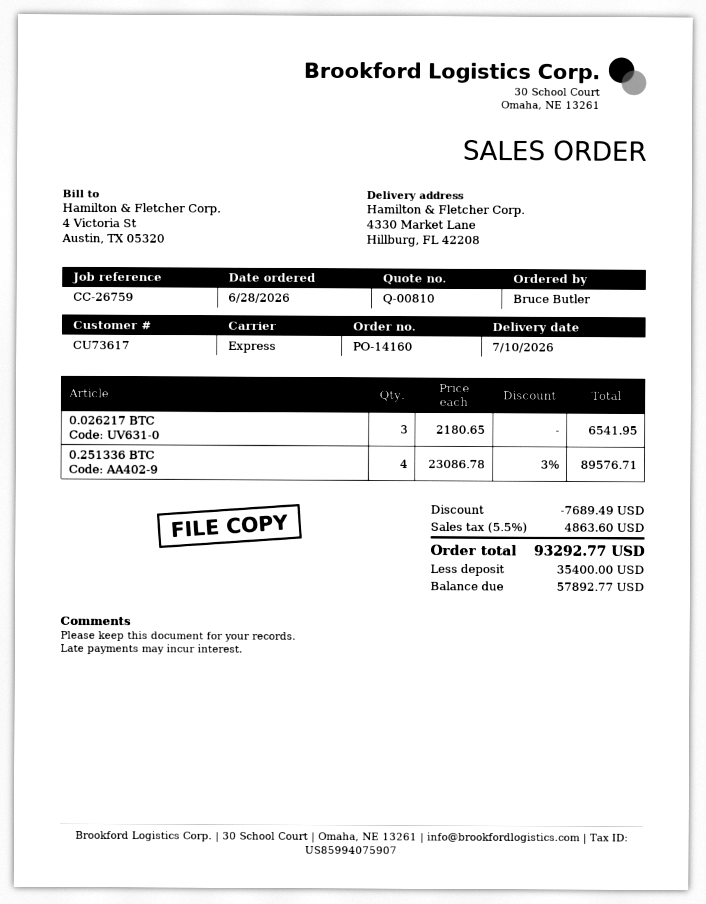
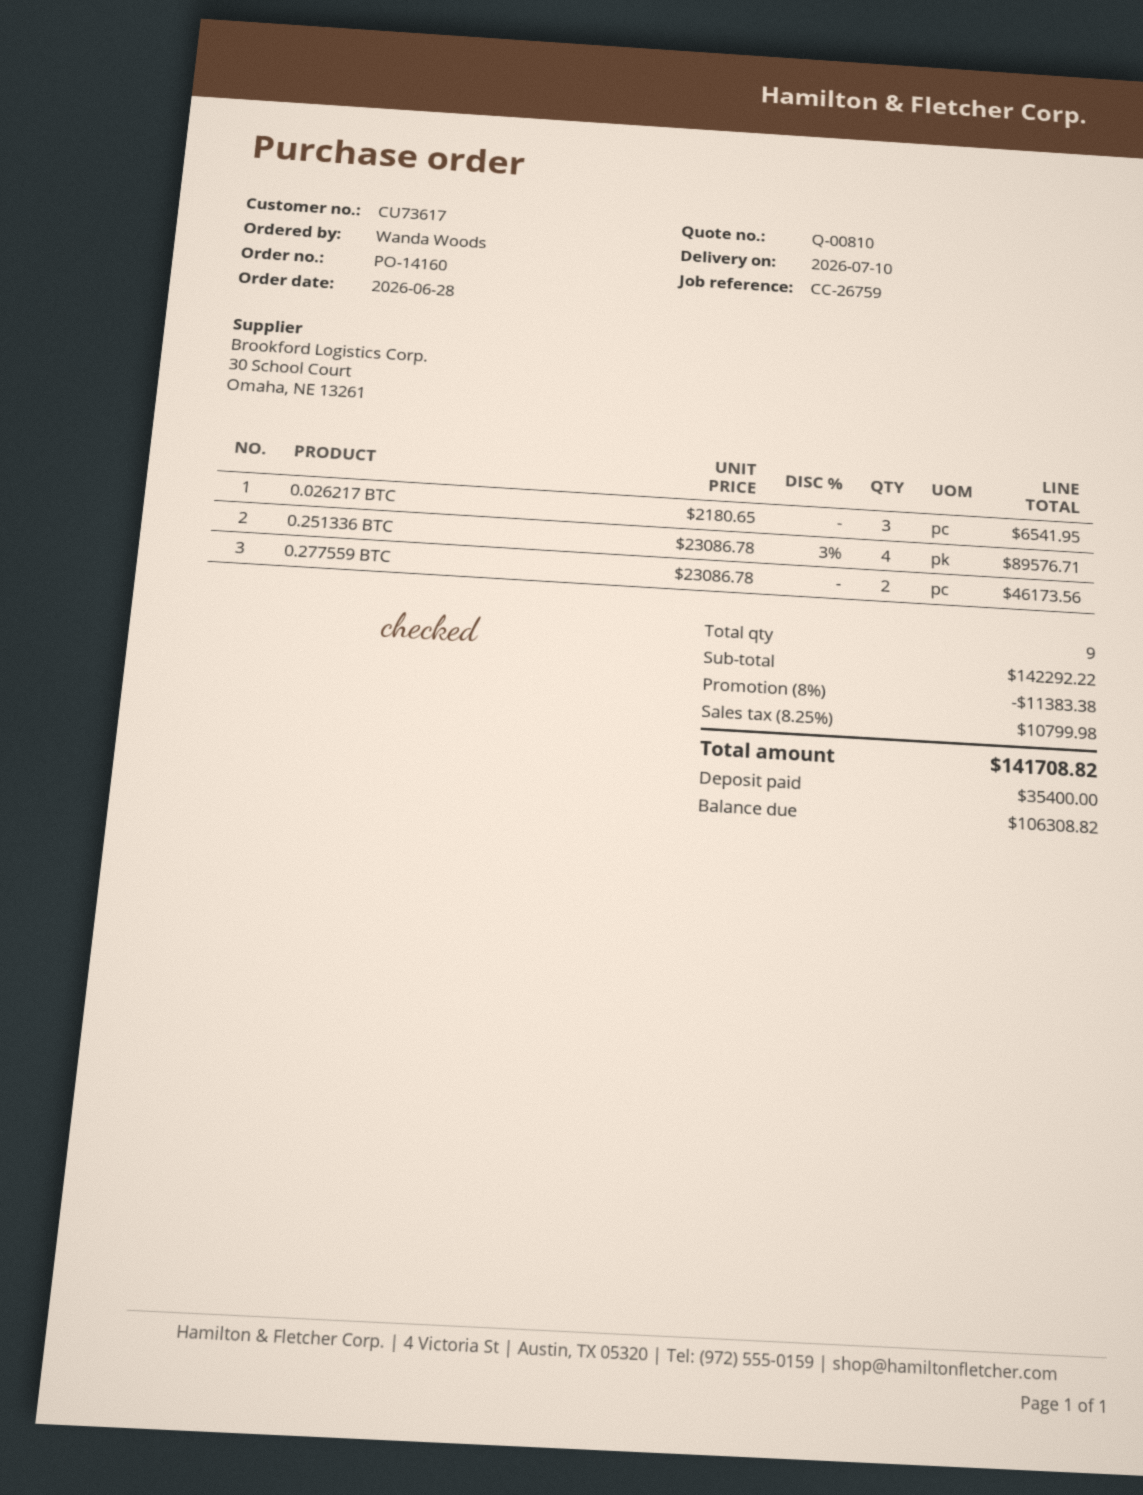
ordered by: Bruce Butler -> Wanda Woods
0.277559 BTC: none -> 2 x 23086.78 = 46173.56
discount: 7689.49 -> 11383.38
tax: 5.5% = 4863.60 -> 8.25% = 10799.98
total: 93292.77 -> 141708.82
balance: 57892.77 -> 106308.82

